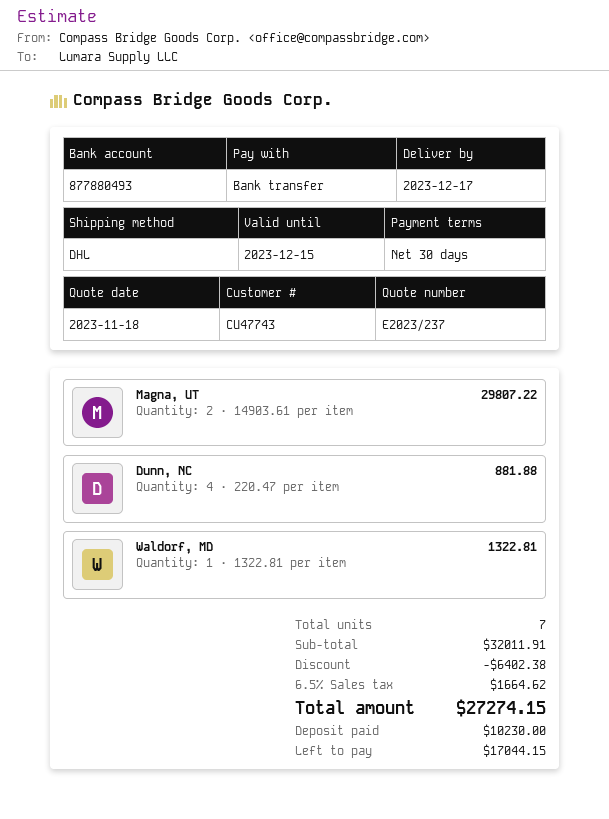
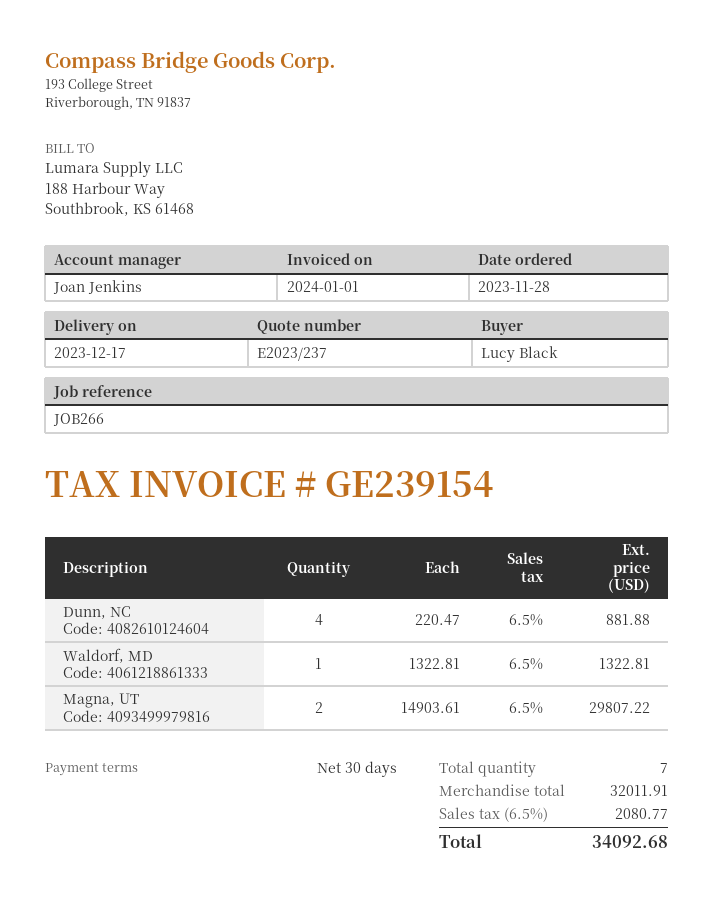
discount: 6402.38 -> none
tax: 6.5% = 1664.62 -> 6.5% = 2080.77
total: 27274.15 -> 34092.68

